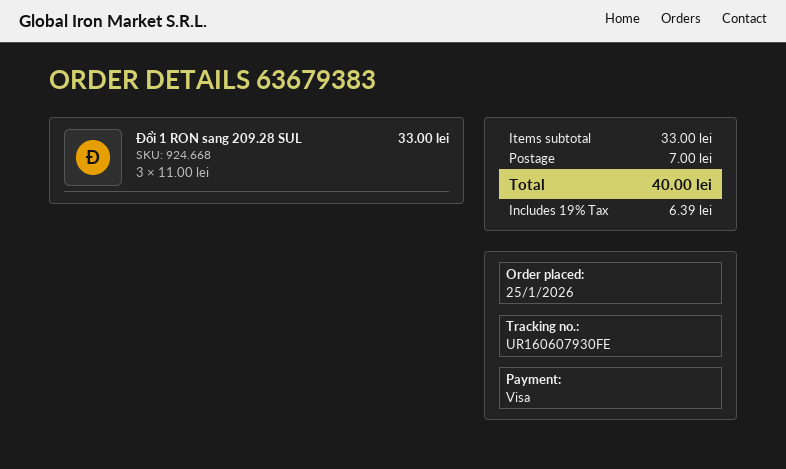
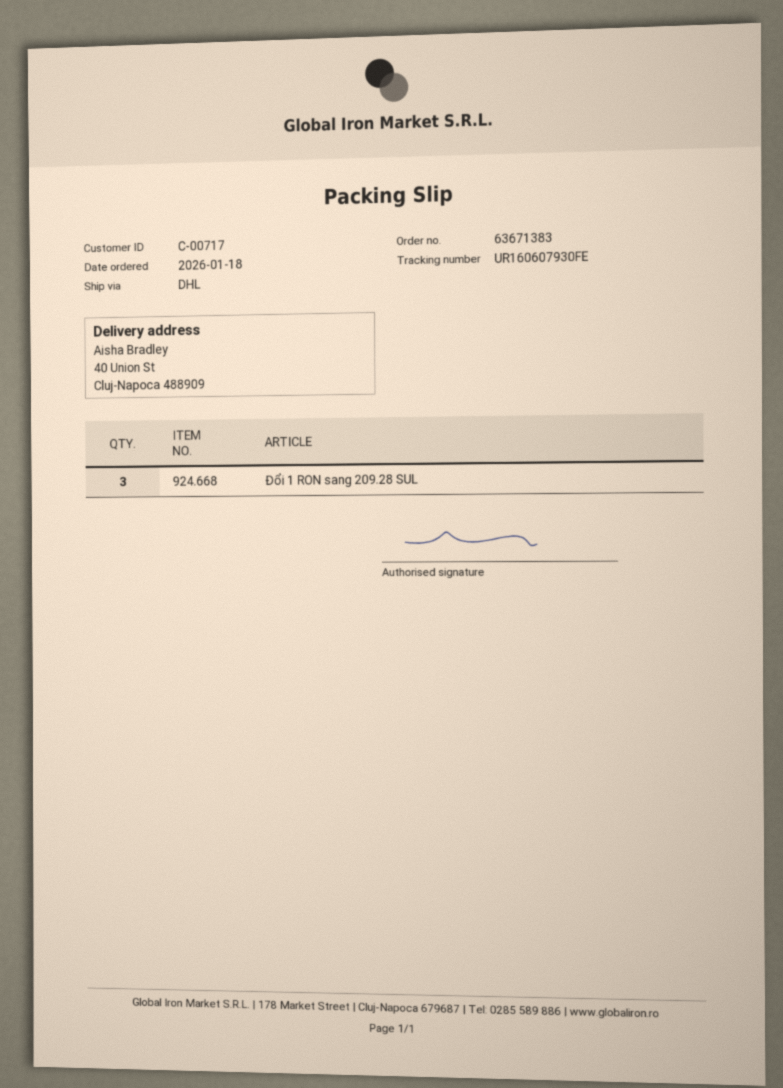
order number: 63679383 -> 63671383
order date: 2026-01-25 -> 2026-01-18

